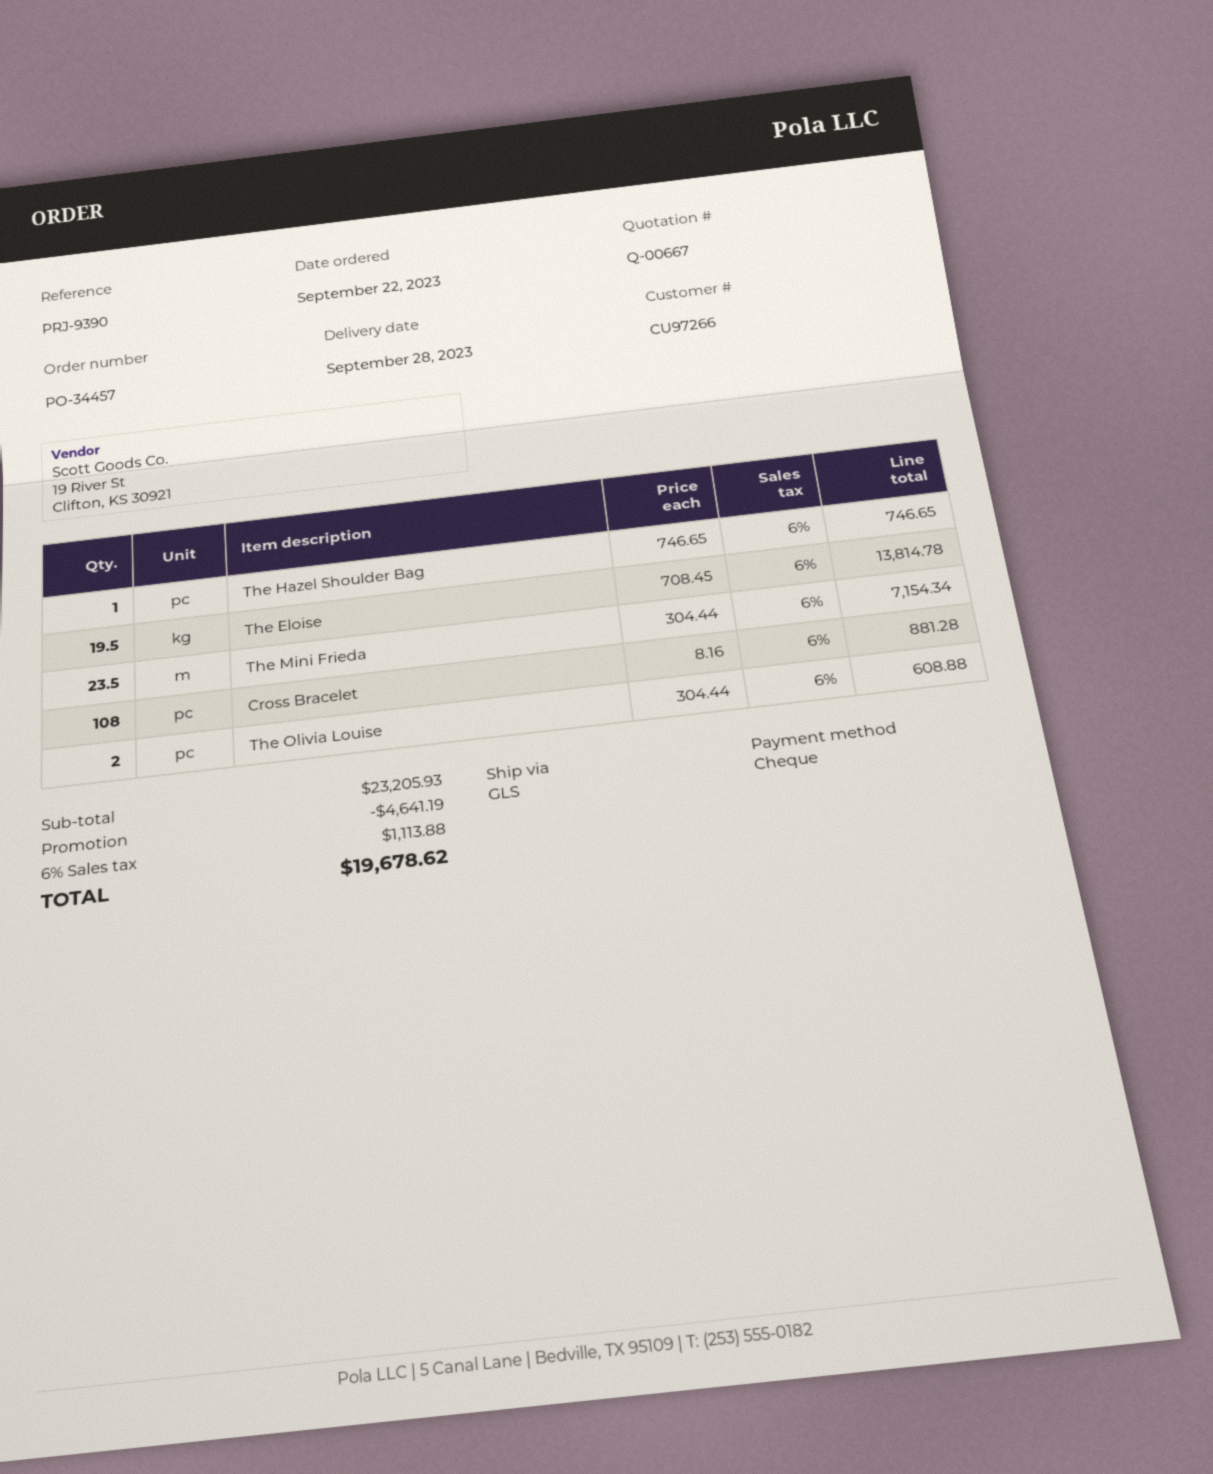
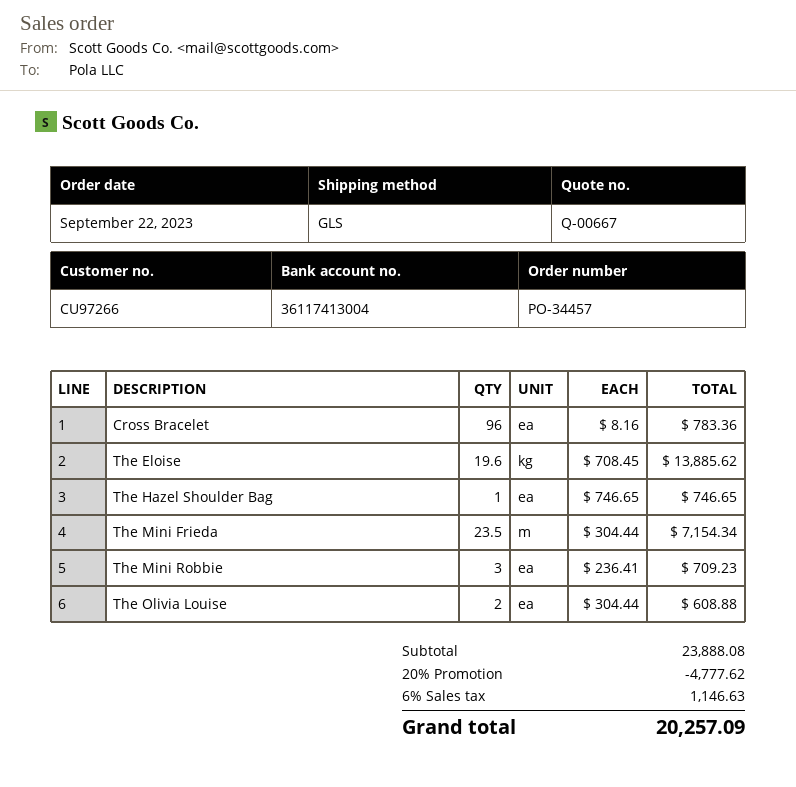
The Eloise: 19.5 x 708.45 = 13814.78 -> 19.6 x 708.45 = 13885.62
Cross Bracelet: 108 x 8.16 = 881.28 -> 96 x 8.16 = 783.36
The Mini Robbie: none -> 3 x 236.41 = 709.23
subtotal: 23205.93 -> 23888.08
discount: 4641.19 -> 4777.62
tax: 6% = 1113.88 -> 6% = 1146.63
total: 19678.62 -> 20257.09

